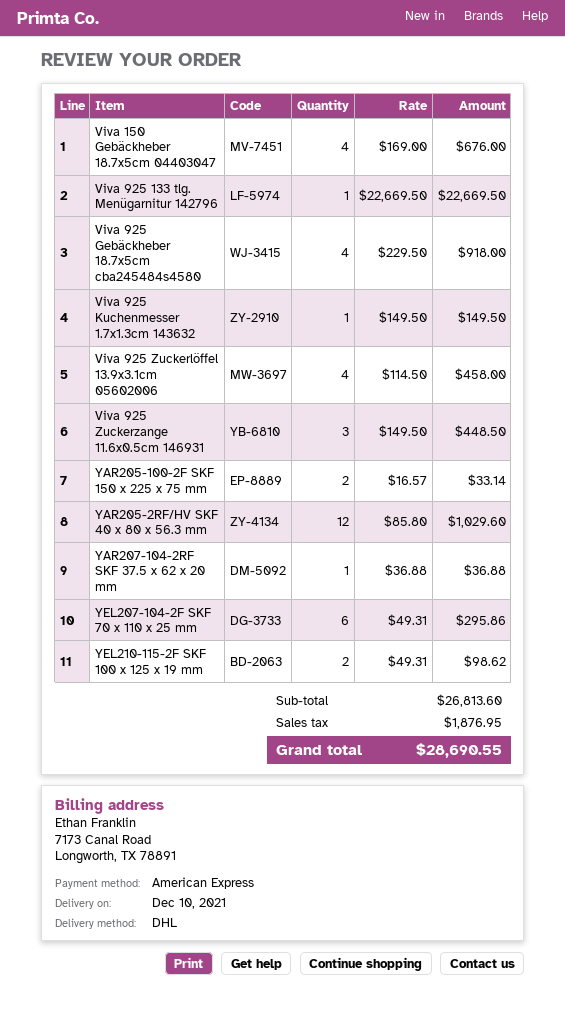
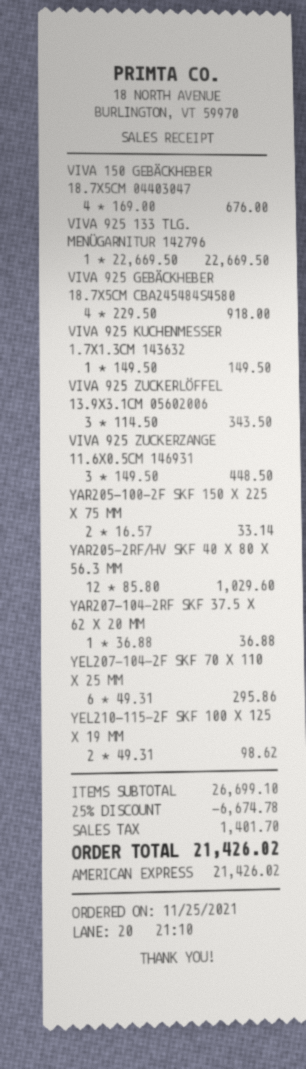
Viva 925 Zuckerlöffel 13.9x3.1cm 05602006: 4 x 114.50 = 458.00 -> 3 x 114.50 = 343.50
subtotal: 26813.60 -> 26699.10
discount: none -> 25% = 6674.78
tax: 1876.95 -> 1401.70
total: 28690.55 -> 21426.02

